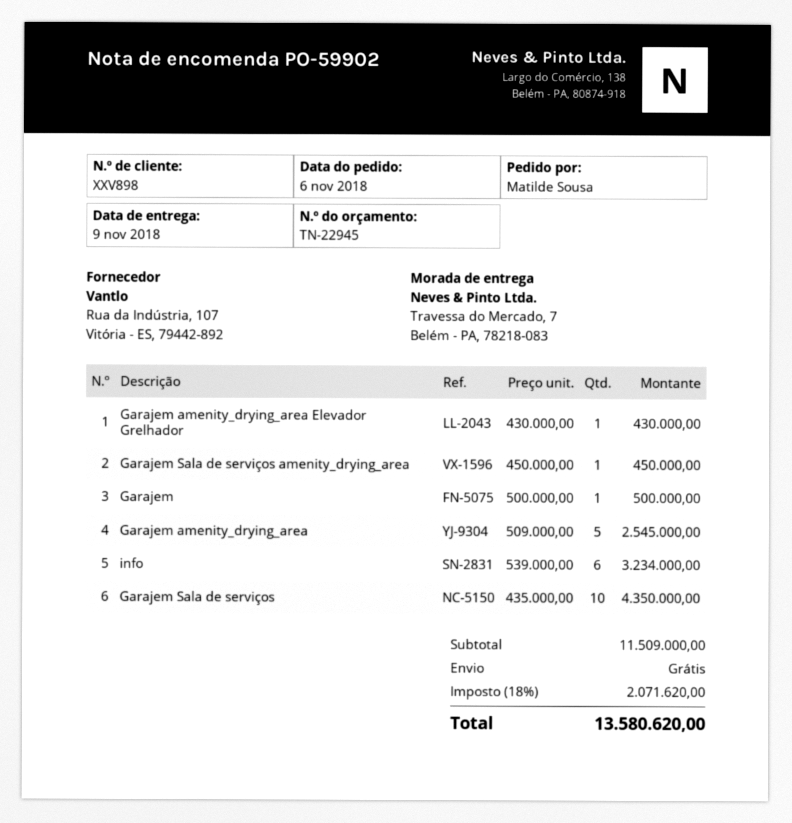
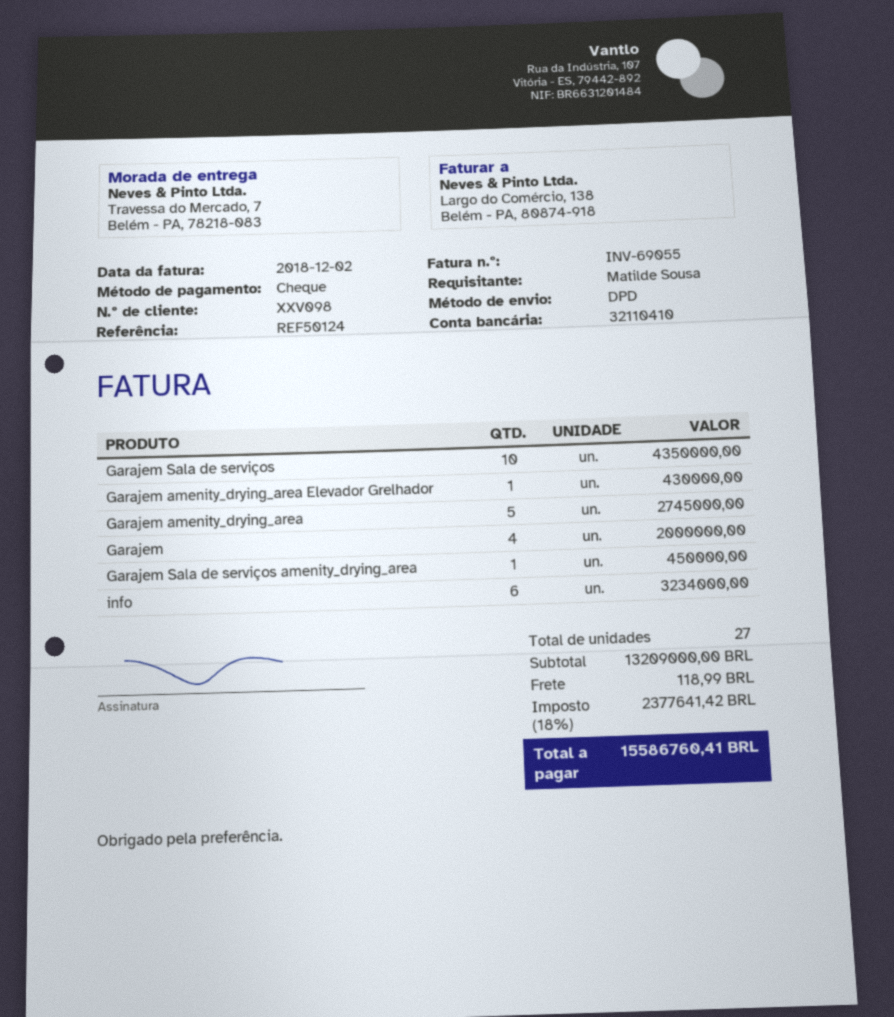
customer number: XXV898 -> XXV098
Garajem: 1 for 500000.00 -> 4 for 2000000.00
Garajem amenity_drying_area: 5 for 2545000.00 -> 5 for 2745000.00
subtotal: 11509000.00 -> 13209000.00
shipping: 0.00 -> 118.99
tax: 18% = 2071620.00 -> 18% = 2377641.42
total: 13580620.00 -> 15586760.41

